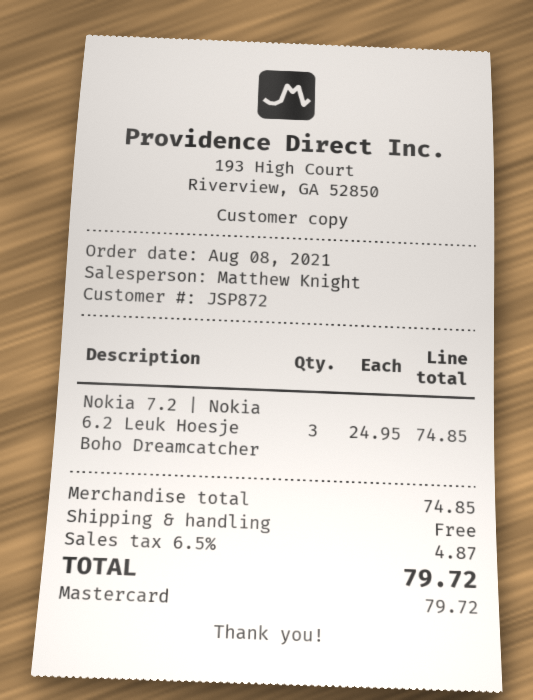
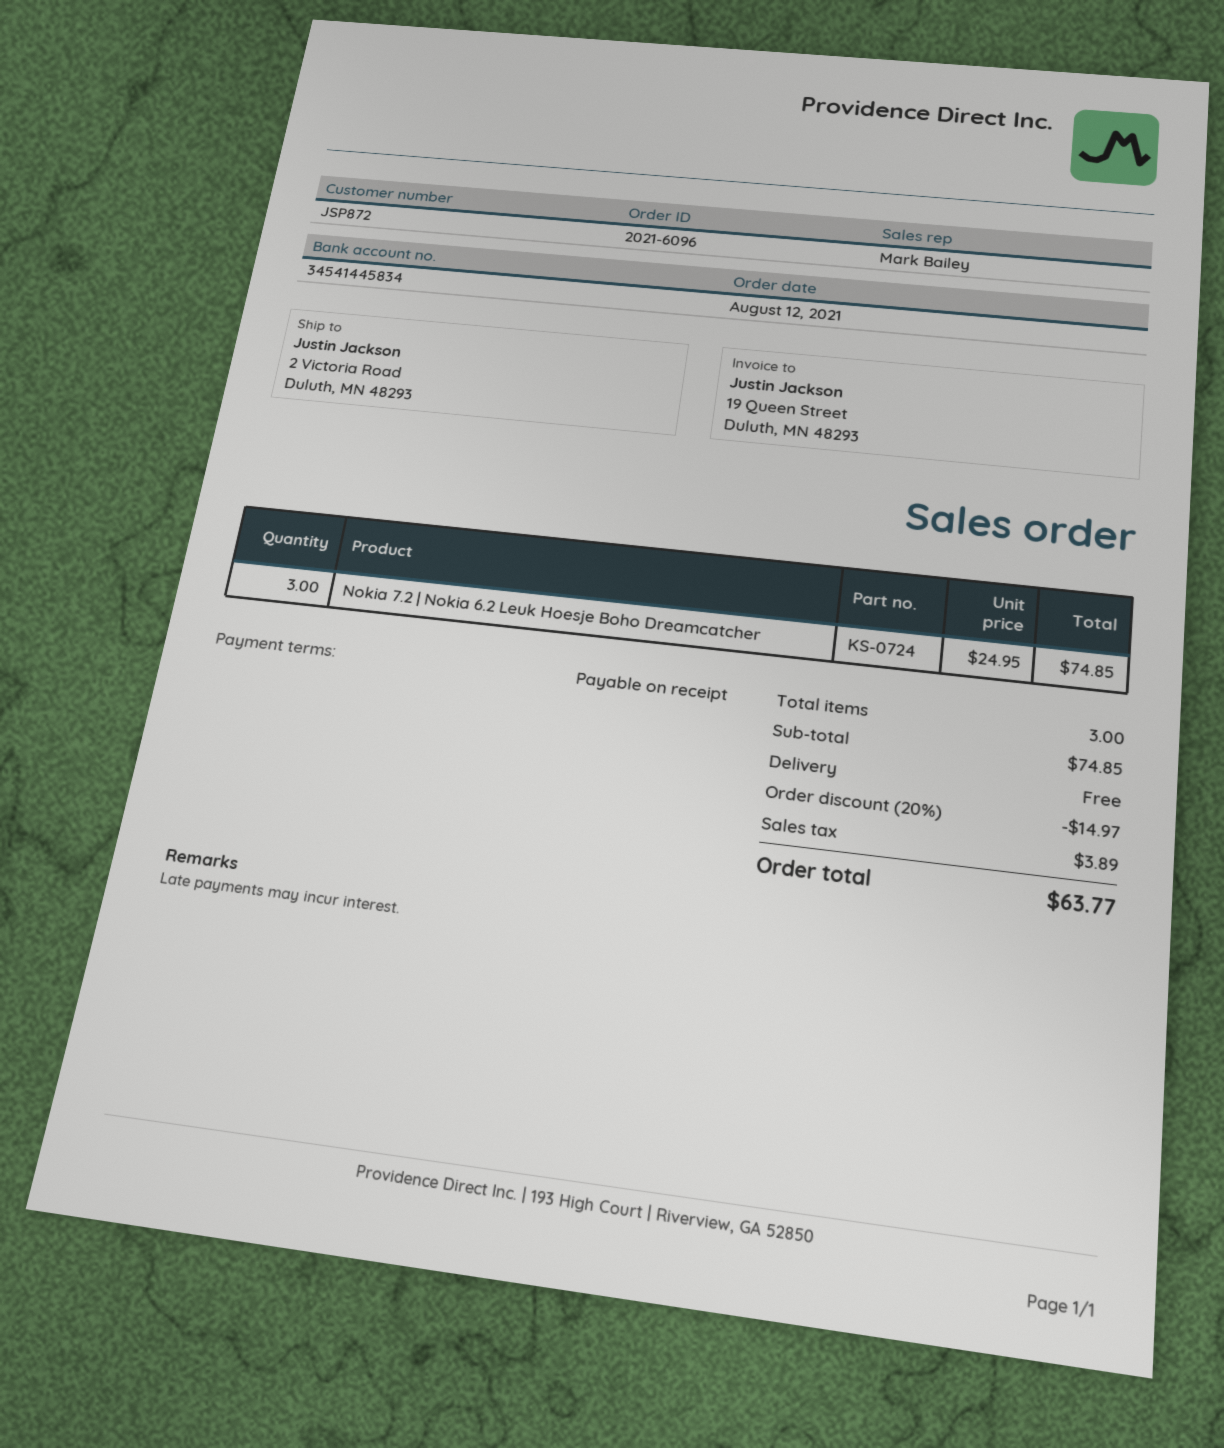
order date: 2021-08-08 -> 2021-08-12
sales rep: Matthew Knight -> Mark Bailey
discount: none -> 20% = 14.97
tax: 4.87 -> 3.89
total: 79.72 -> 63.77

